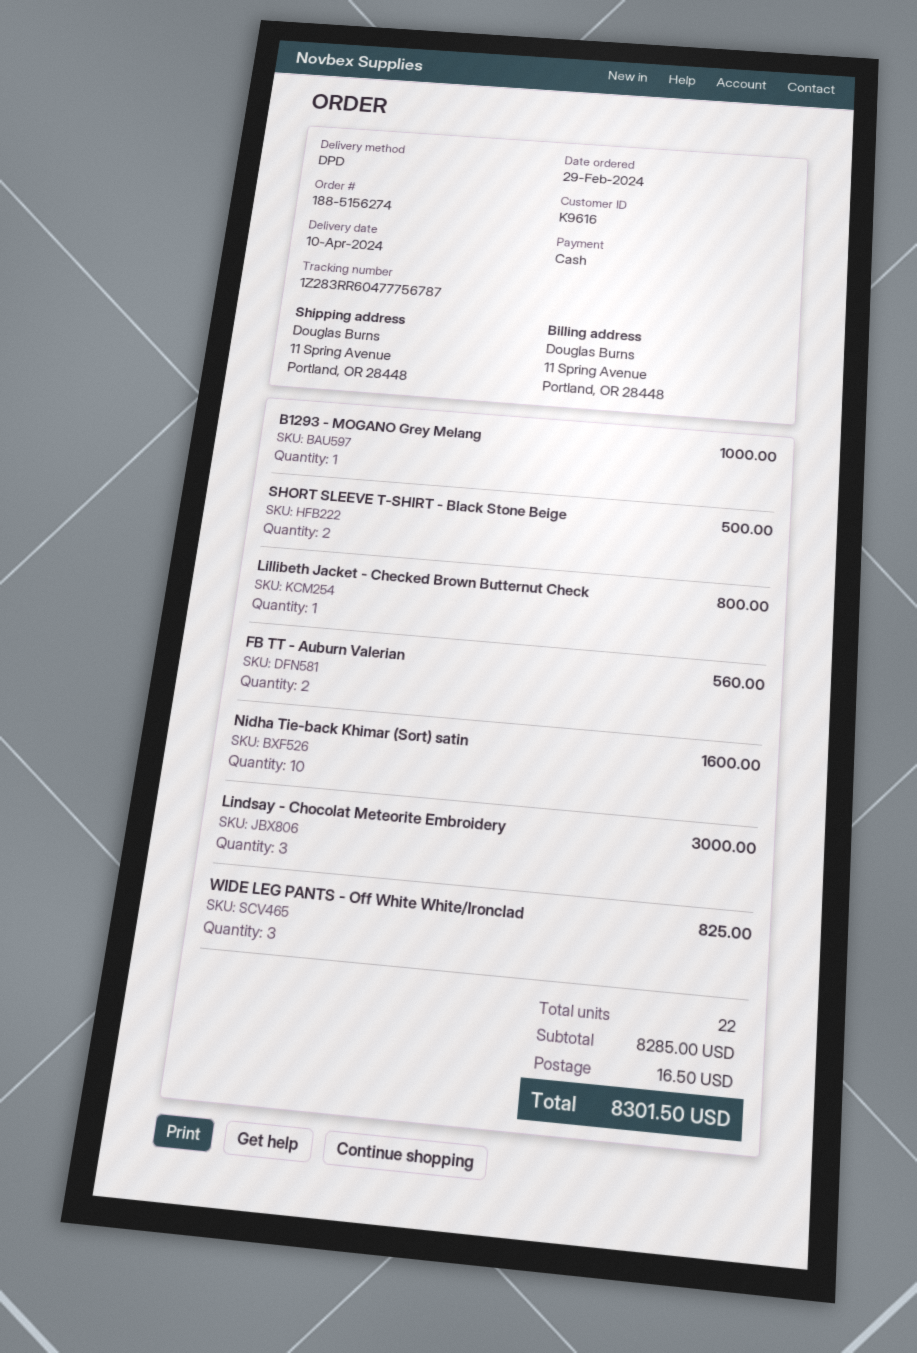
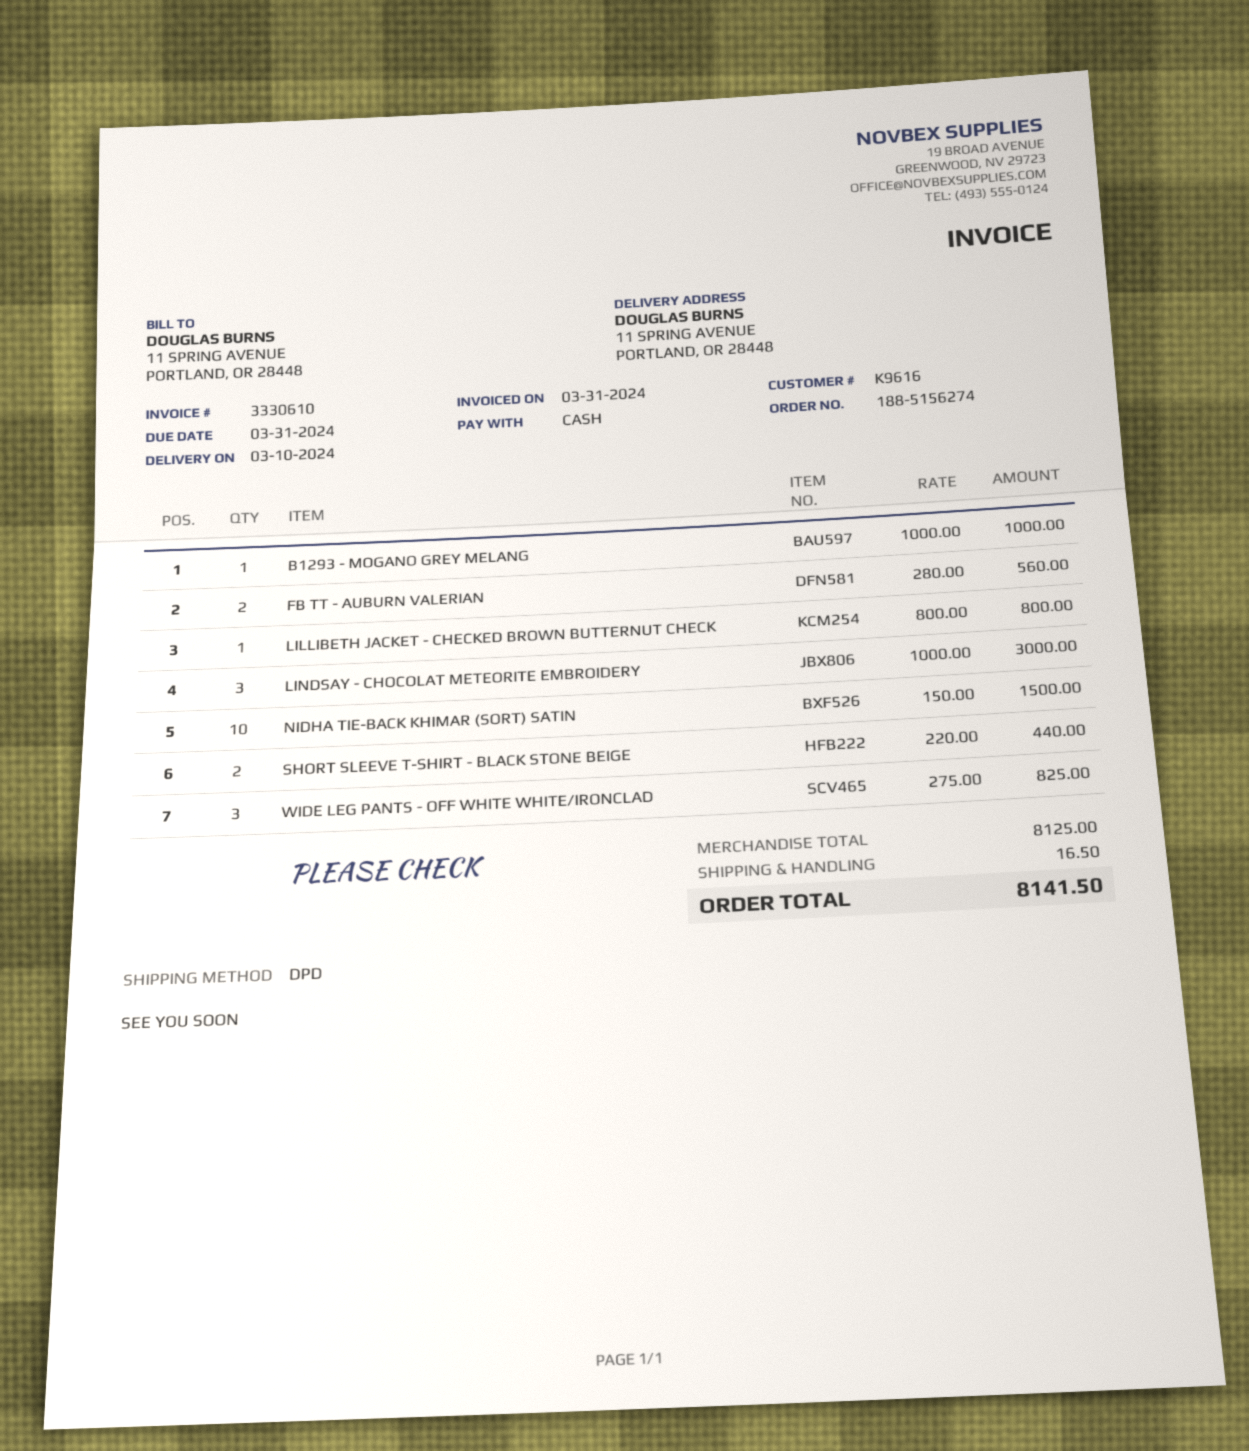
delivery date: 2024-04-10 -> 2024-03-10
SHORT SLEEVE T-SHIRT - Black Stone Beige: 2 for 500.00 -> 2 for 440.00
Nidha Tie-back Khimar (Sort) satin: 10 for 1600.00 -> 10 for 1500.00
subtotal: 8285.00 -> 8125.00
total: 8301.50 -> 8141.50

